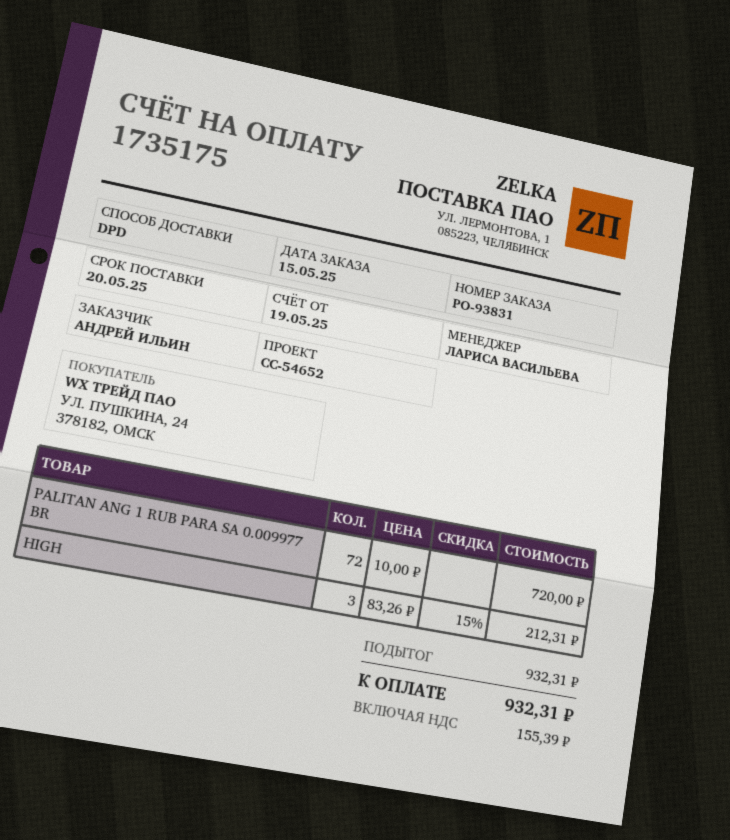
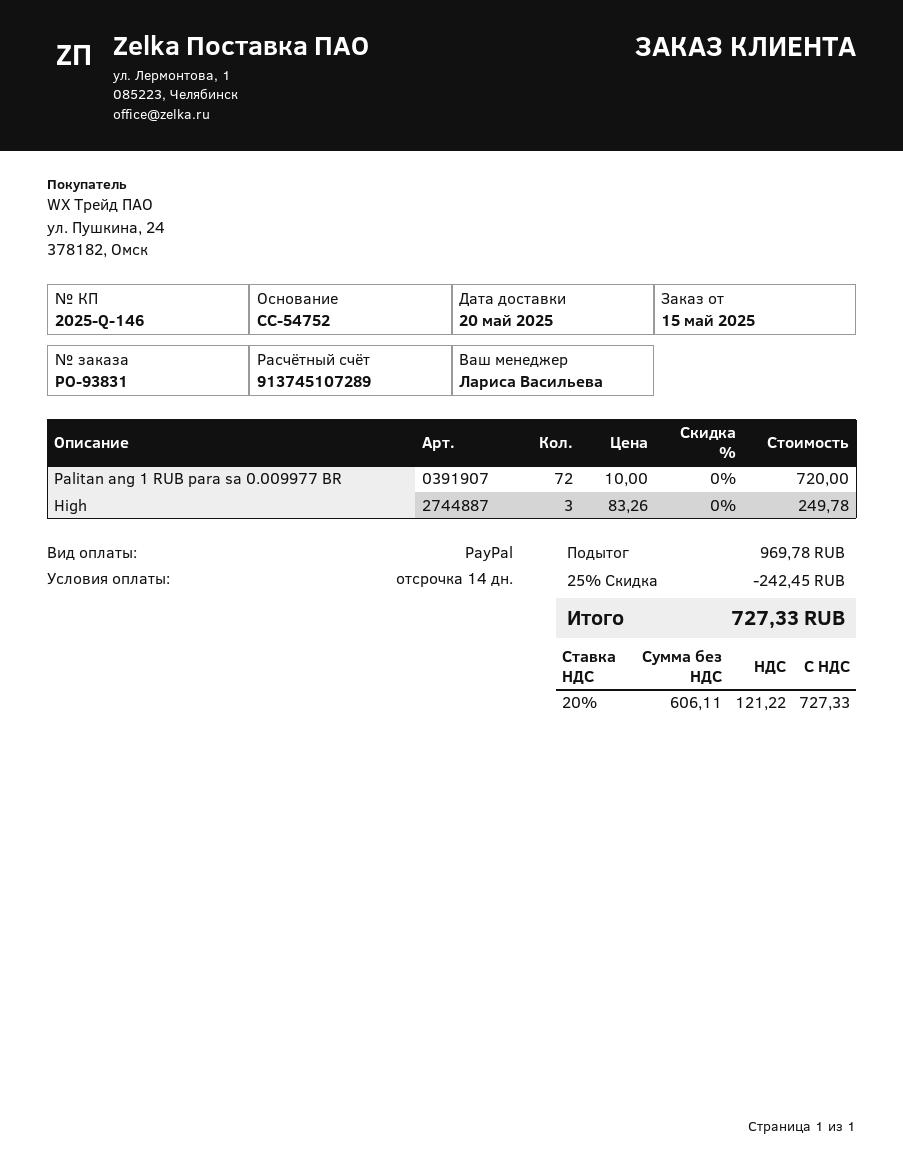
reference: CC-54652 -> CC-54752
HIGH: 3 x 83.26 - 15% = 212.31 -> 3 x 83.26 = 249.78
subtotal: 932.31 -> 969.78
discount: none -> 25% = 242.45
tax: 155.39 -> 121.22
total: 932.31 -> 727.33

